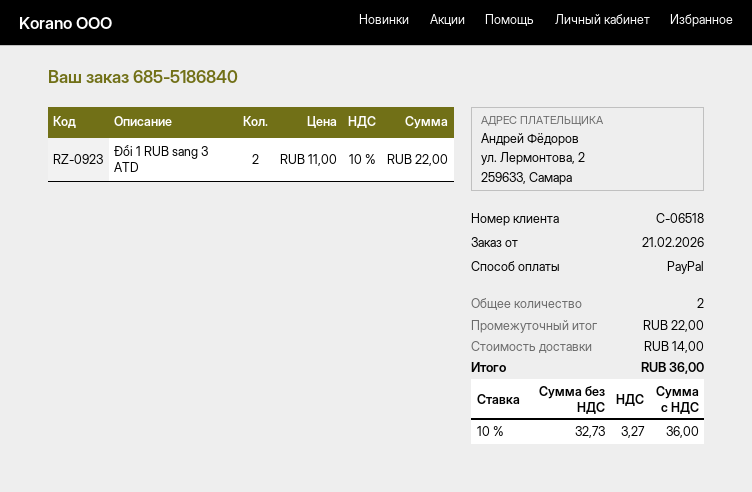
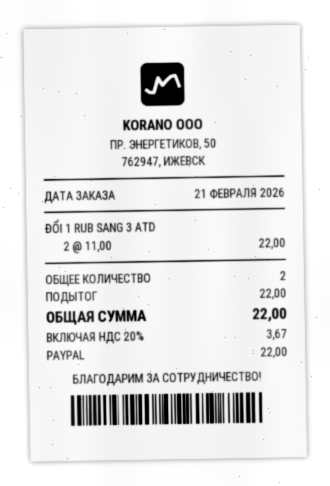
shipping: 14.00 -> none
tax: 10% = 3.27 -> 20% = 3.67
total: 36.00 -> 22.00

